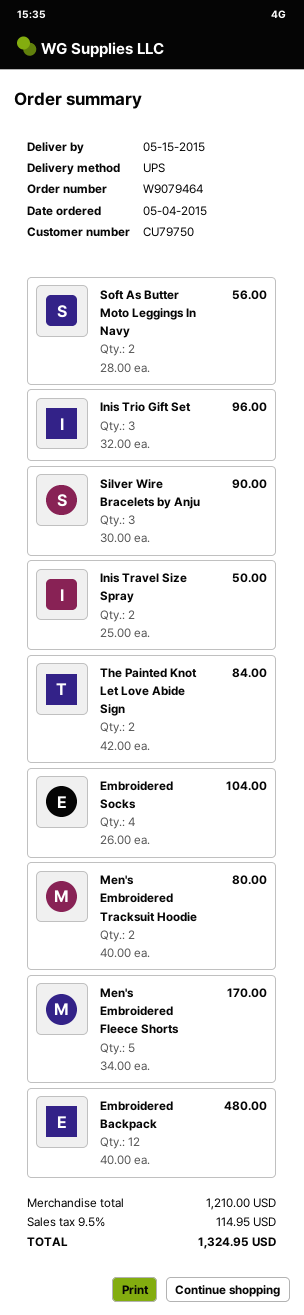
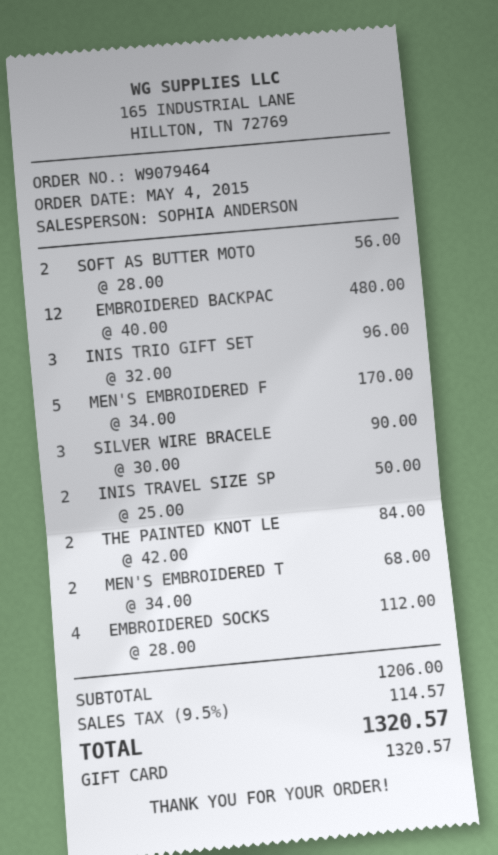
Embroidered Socks: 4 x 26.00 = 104.00 -> 4 x 28.00 = 112.00
Men's Embroidered Tracksuit Hoodie: 2 x 40.00 = 80.00 -> 2 x 34.00 = 68.00
subtotal: 1210.00 -> 1206.00
tax: 9.5% = 114.95 -> 9.5% = 114.57
total: 1324.95 -> 1320.57

